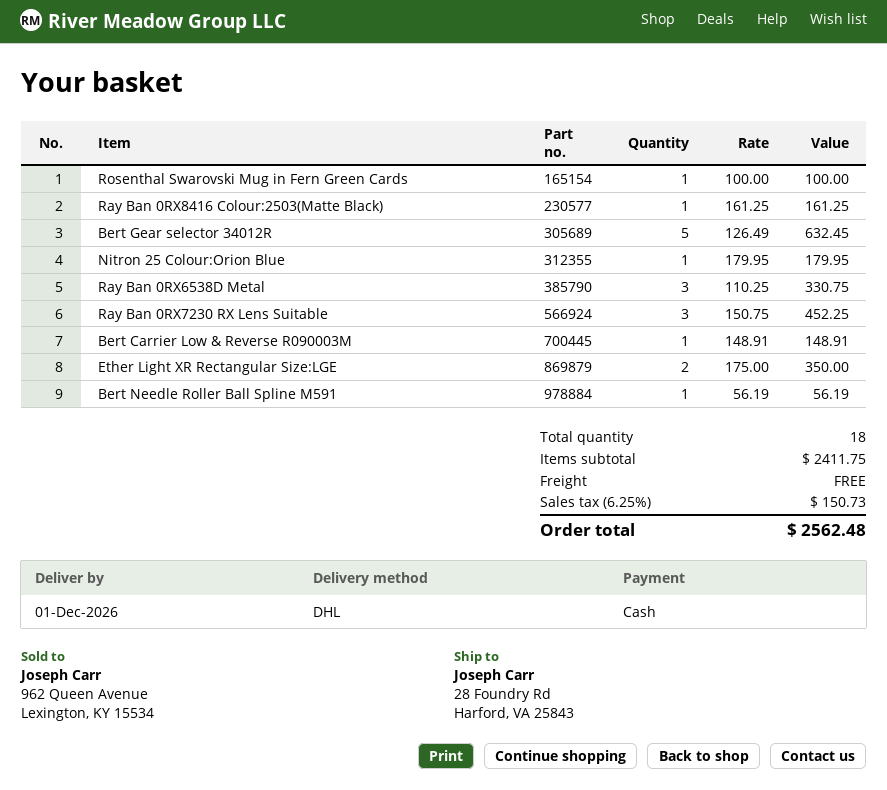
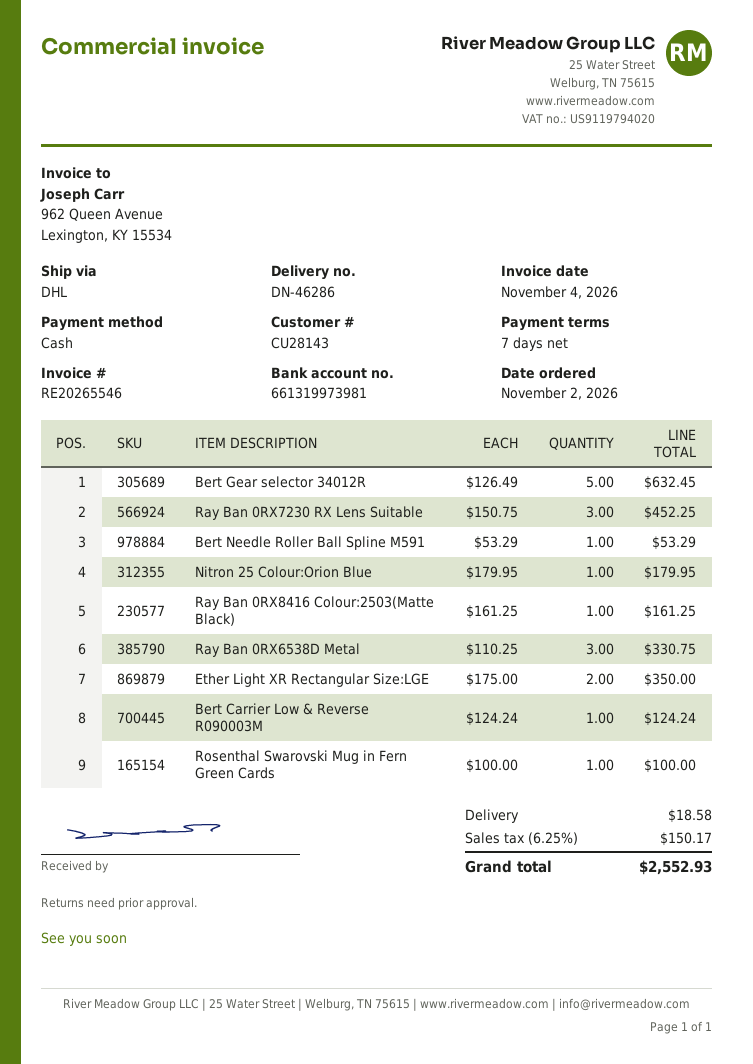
Bert Carrier Low & Reverse R090003M: 1 x 148.91 = 148.91 -> 1 x 124.24 = 124.24
Bert Needle Roller Ball Spline M591: 1 x 56.19 = 56.19 -> 1 x 53.29 = 53.29
shipping: 0.00 -> 18.58
tax: 6.25% = 150.73 -> 6.25% = 150.17
total: 2562.48 -> 2552.93

